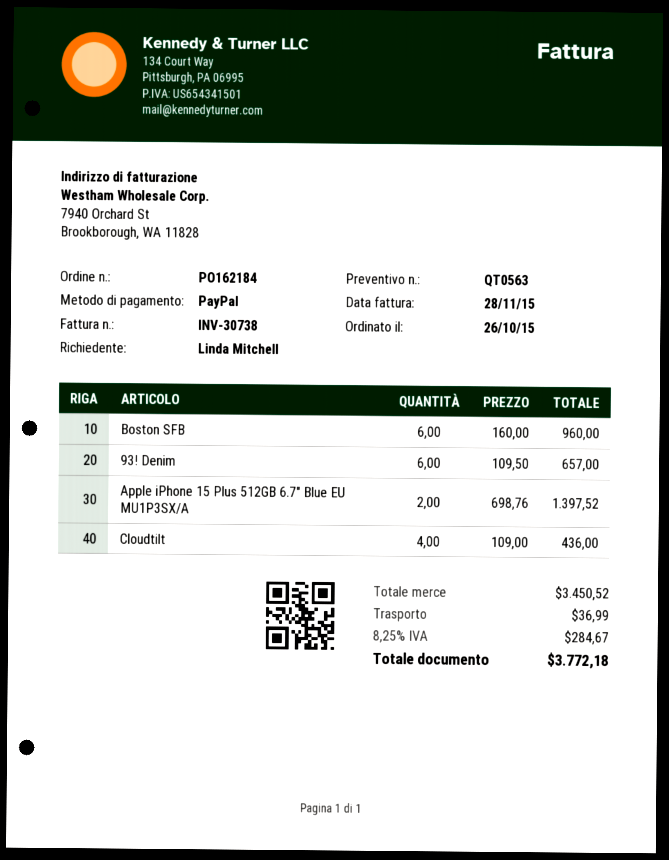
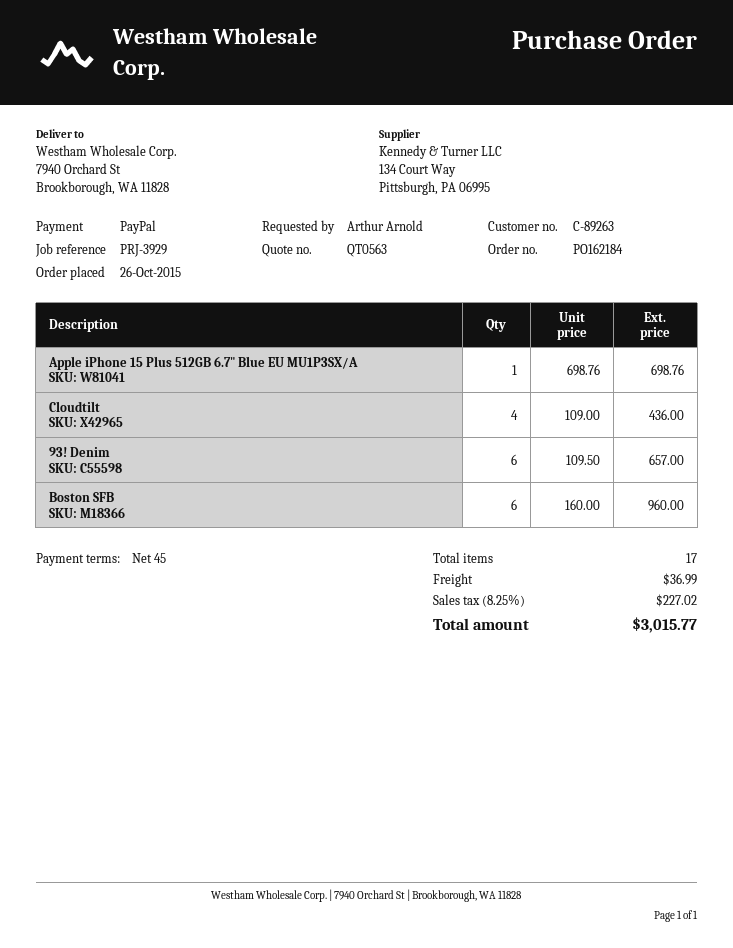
ordered by: Linda Mitchell -> Arthur Arnold
Apple iPhone 15 Plus 512GB 6.7" Blue EU MU1P3SX/A: 2 x 698.76 = 1397.52 -> 1 x 698.76 = 698.76
tax: 8.25% = 284.67 -> 8.25% = 227.02
total: 3772.18 -> 3015.77

